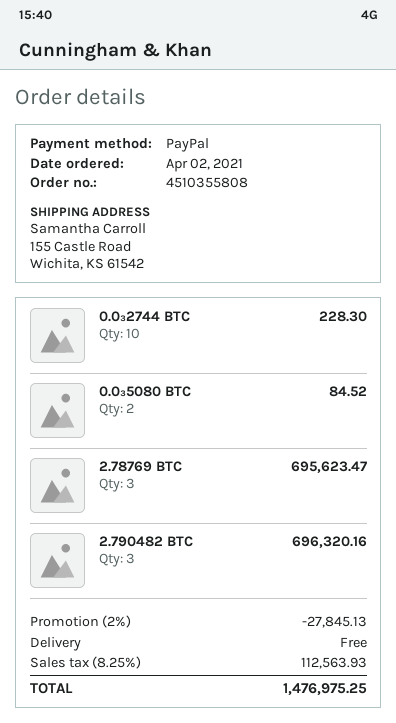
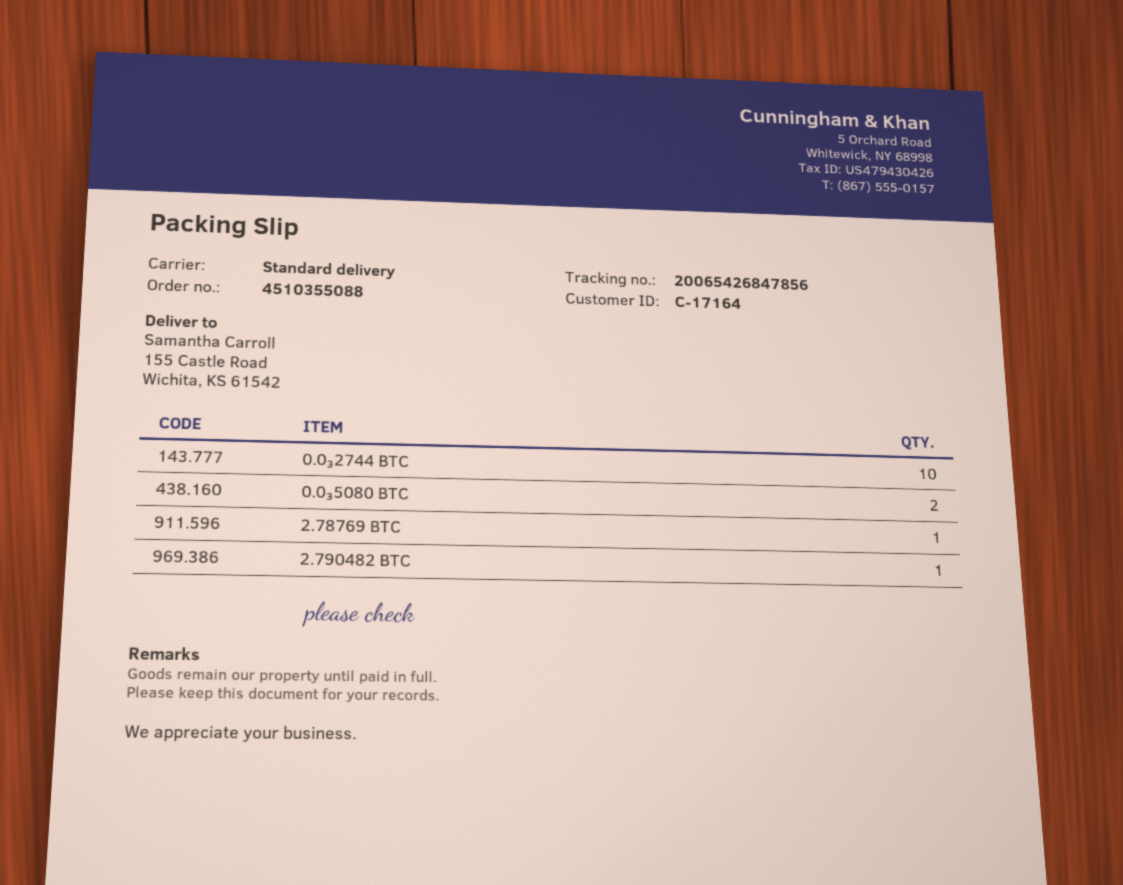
order number: 4510355808 -> 4510355088
2.78769 BTC: 3 -> 1
2.790482 BTC: 3 -> 1

